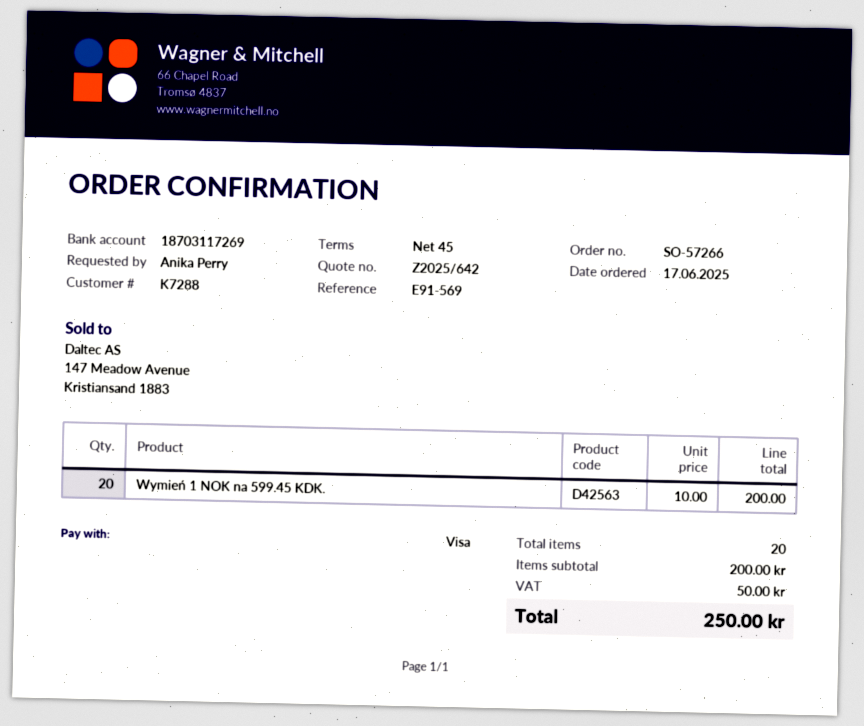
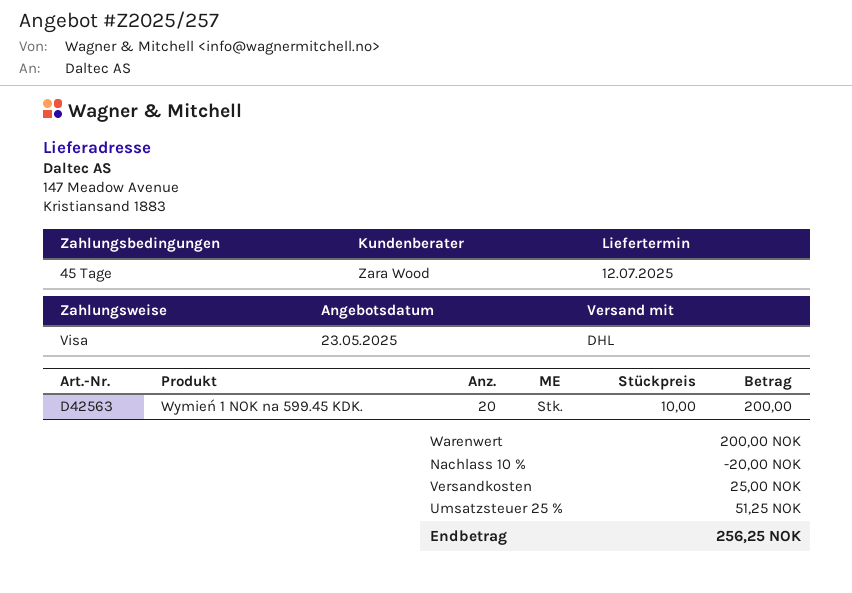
quote number: Z2025/642 -> Z2025/257
discount: none -> 10% = 20.00
shipping: none -> 25.00
tax: 50.00 -> 51.25
total: 250.00 -> 256.25

